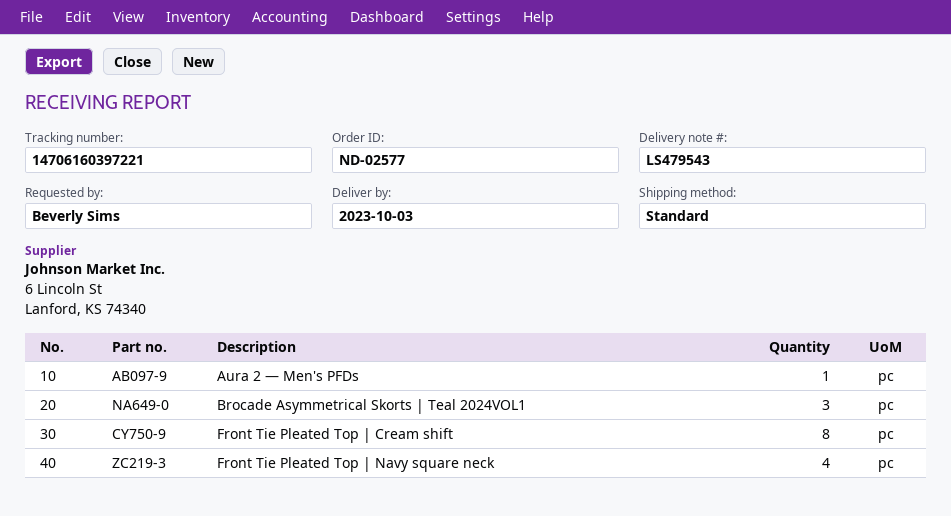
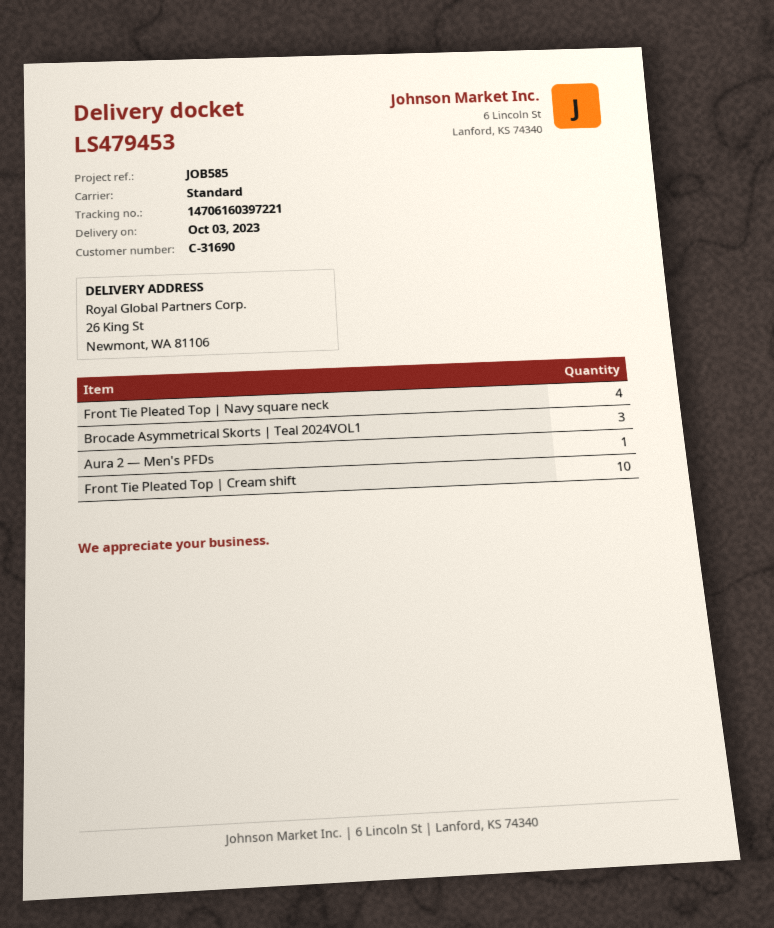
delivery note number: LS479543 -> LS479453
Front Tie Pleated Top | Cream shift: 8 -> 10

